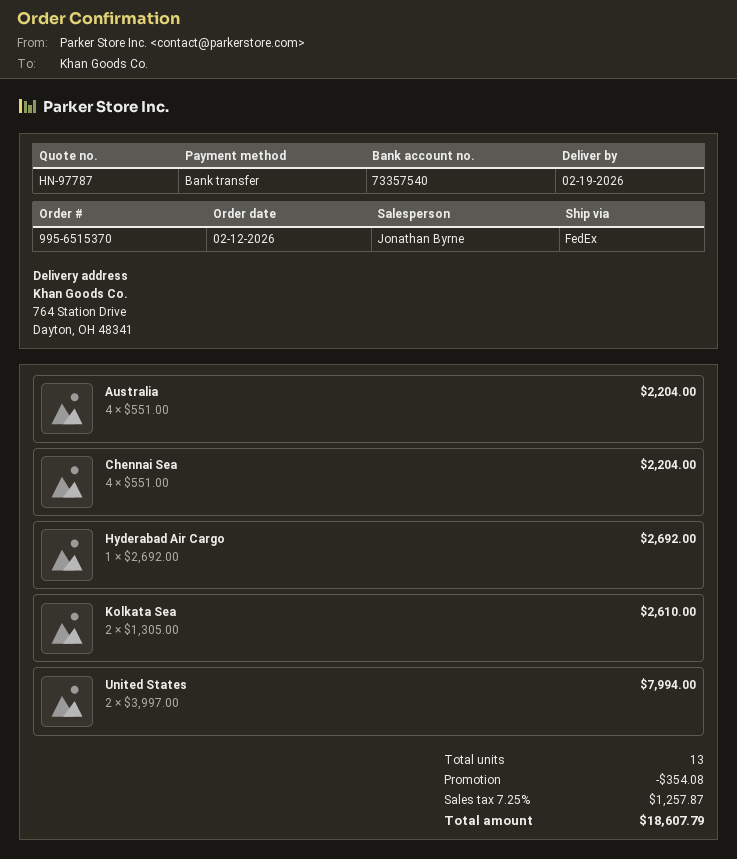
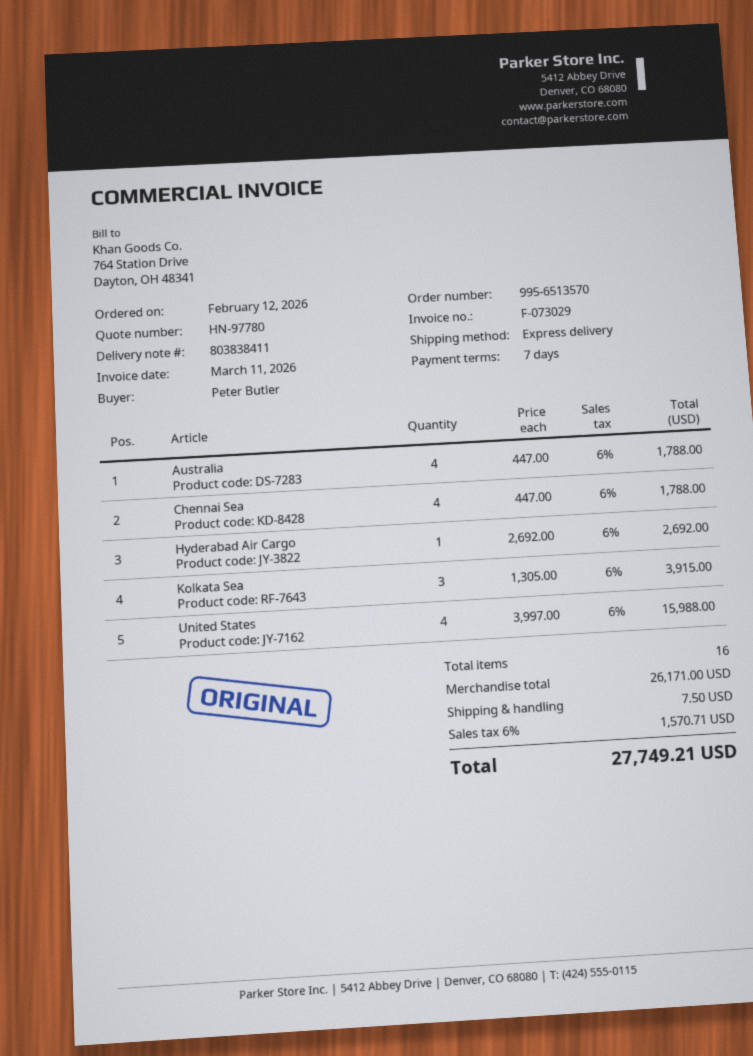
quote number: HN-97787 -> HN-97780
order number: 995-6515370 -> 995-6513570
shipping method: FedEx -> express
Australia: 4 x 551.00 = 2204.00 -> 4 x 447.00 = 1788.00
Chennai Sea: 4 x 551.00 = 2204.00 -> 4 x 447.00 = 1788.00
Kolkata Sea: 2 x 1305.00 = 2610.00 -> 3 x 1305.00 = 3915.00
United States: 2 x 3997.00 = 7994.00 -> 4 x 3997.00 = 15988.00
total quantity: 13 -> 16
discount: 354.08 -> none
shipping: none -> 7.50
tax: 7.25% = 1257.87 -> 6% = 1570.71
total: 18607.79 -> 27749.21

